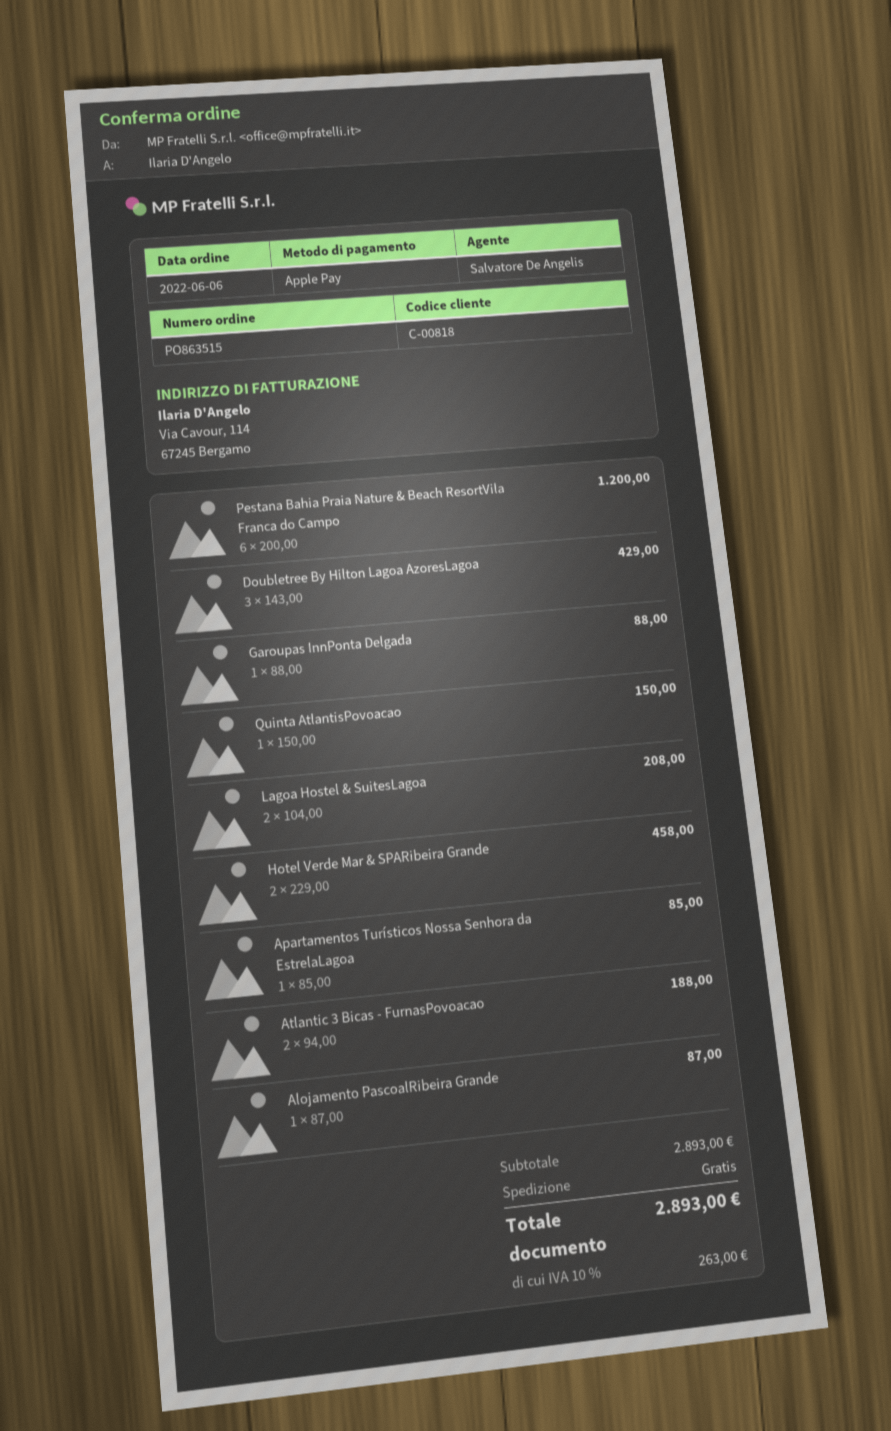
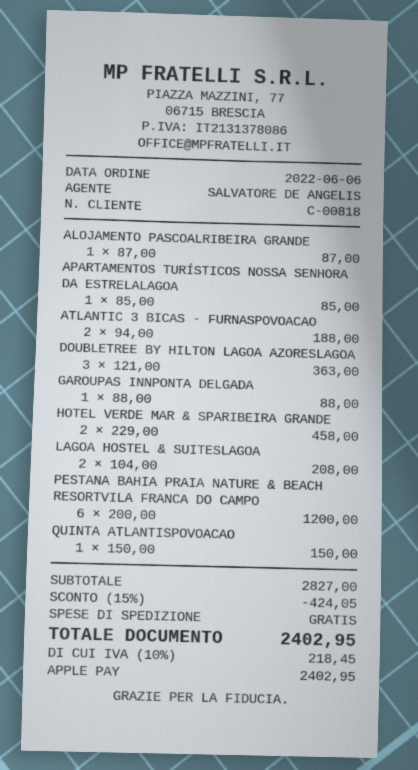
Doubletree By Hilton Lagoa AzoresLagoa: 3 x 143.00 = 429.00 -> 3 x 121.00 = 363.00
subtotal: 2893.00 -> 2827.00
discount: none -> 15% = 424.05
tax: 10% = 263.00 -> 10% = 218.45
total: 2893.00 -> 2402.95

